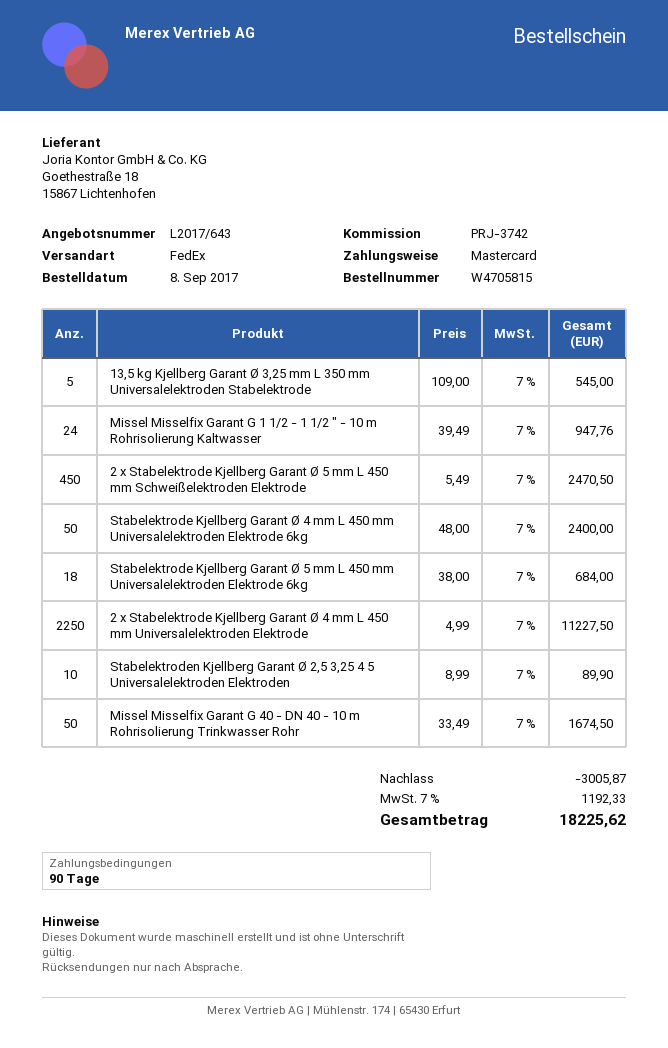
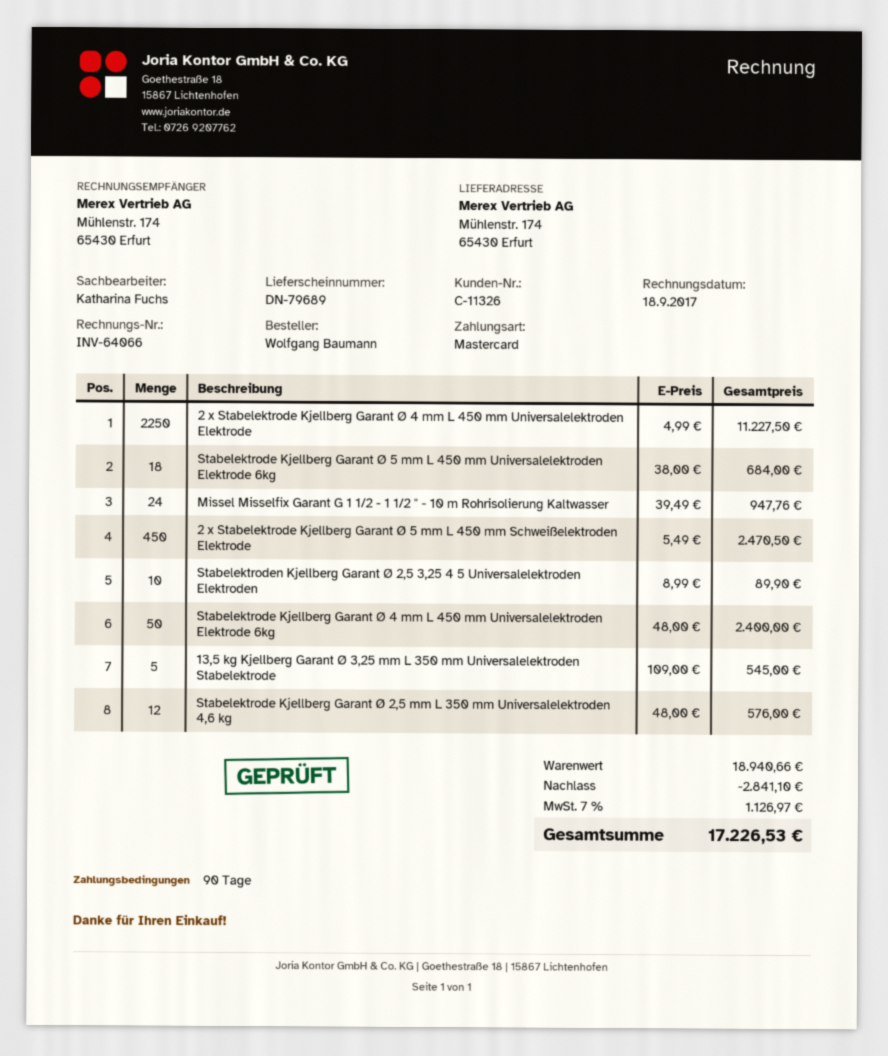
Missel Misselfix Garant G 40 - DN 40 - 10 m Rohrisolierung Trinkwasser Rohr: 50 x 33.49 = 1674.50 -> none
Stabelektrode Kjellberg Garant Ø 2,5 mm L 350 mm Universalelektroden 4,6 kg: none -> 12 x 48.00 = 576.00
discount: 3005.87 -> 2841.10
tax: 7% = 1192.33 -> 7% = 1126.97
total: 18225.62 -> 17226.53

